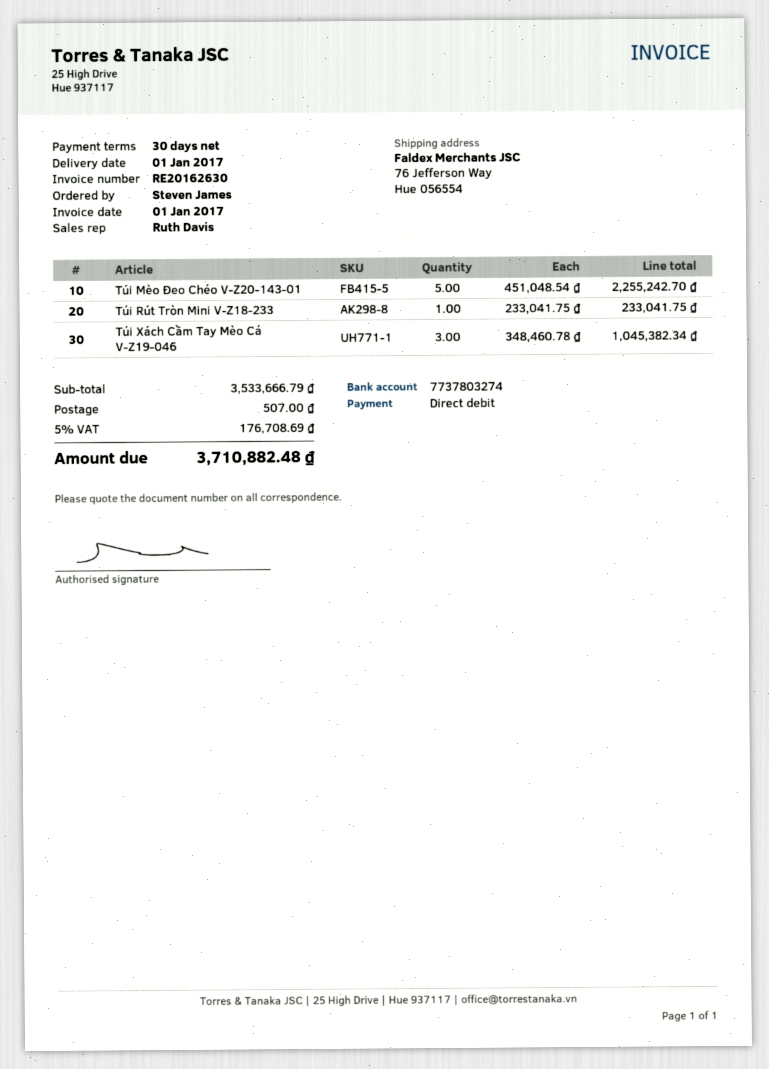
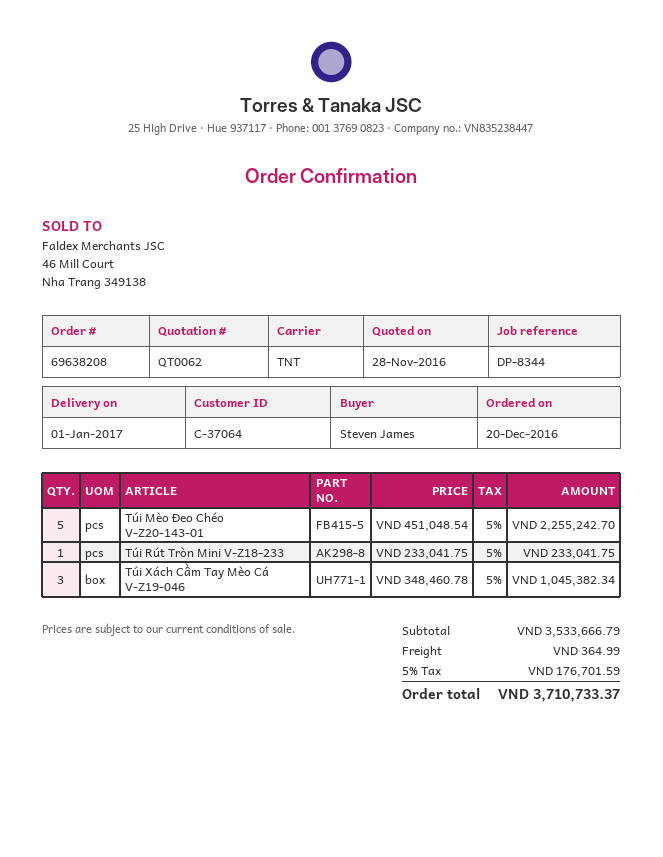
shipping: 507.00 -> 364.99
tax: 5% = 176708.69 -> 5% = 176701.59
total: 3710882.48 -> 3710733.37

